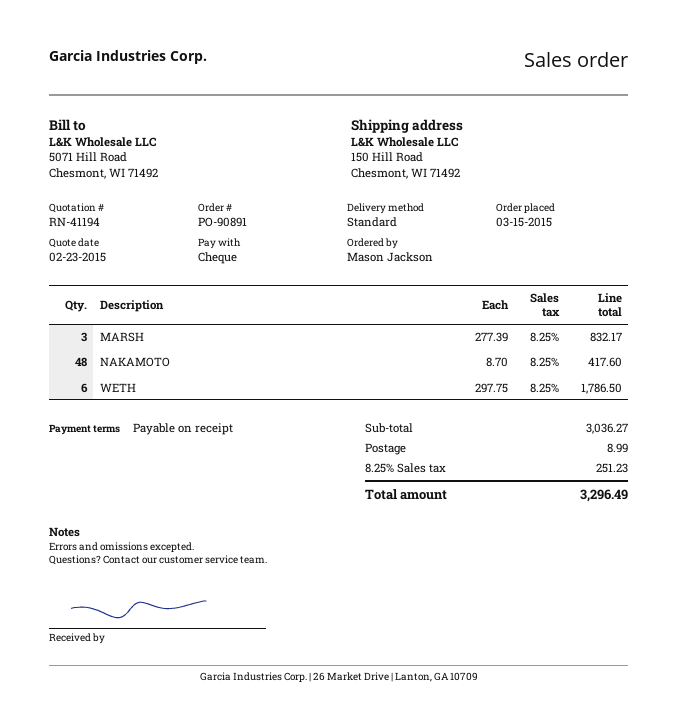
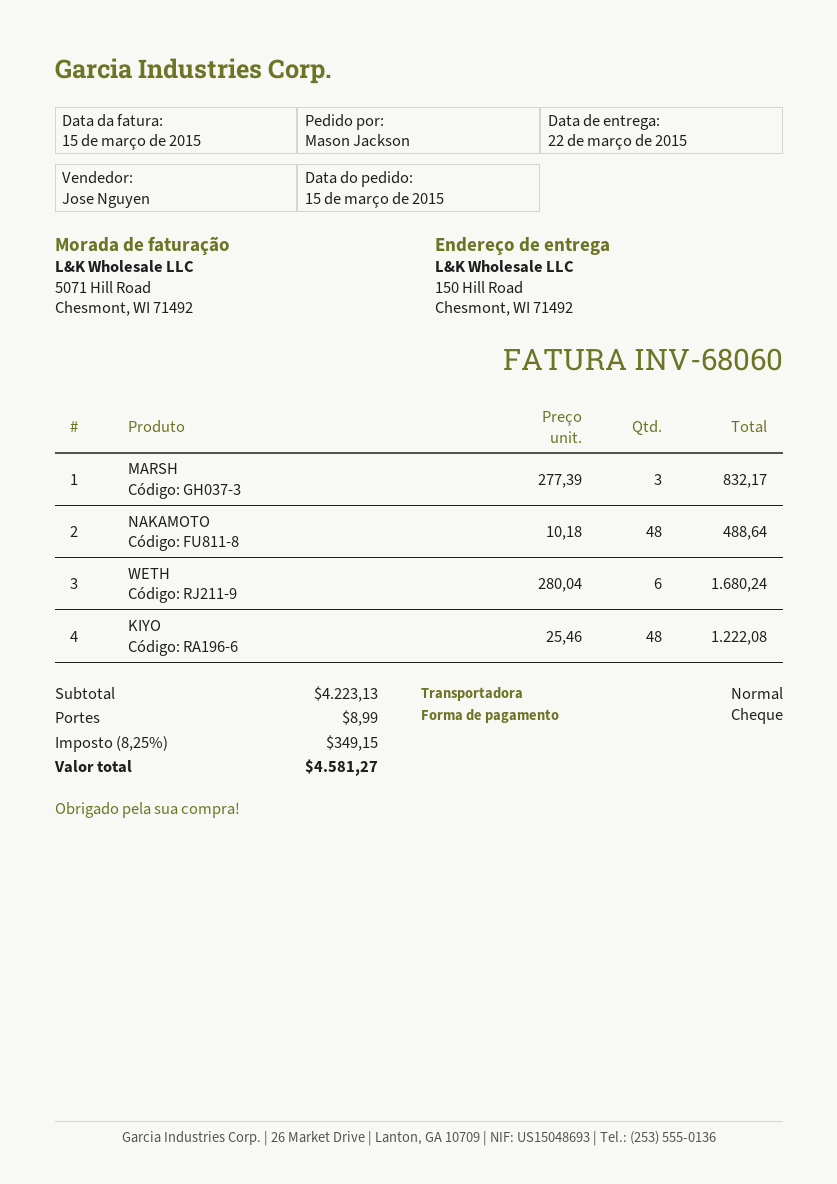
NAKAMOTO: 48 x 8.70 = 417.60 -> 48 x 10.18 = 488.64
WETH: 6 x 297.75 = 1786.50 -> 6 x 280.04 = 1680.24
KIYO: none -> 48 x 25.46 = 1222.08
subtotal: 3036.27 -> 4223.13
tax: 8.25% = 251.23 -> 8.25% = 349.15
total: 3296.49 -> 4581.27

